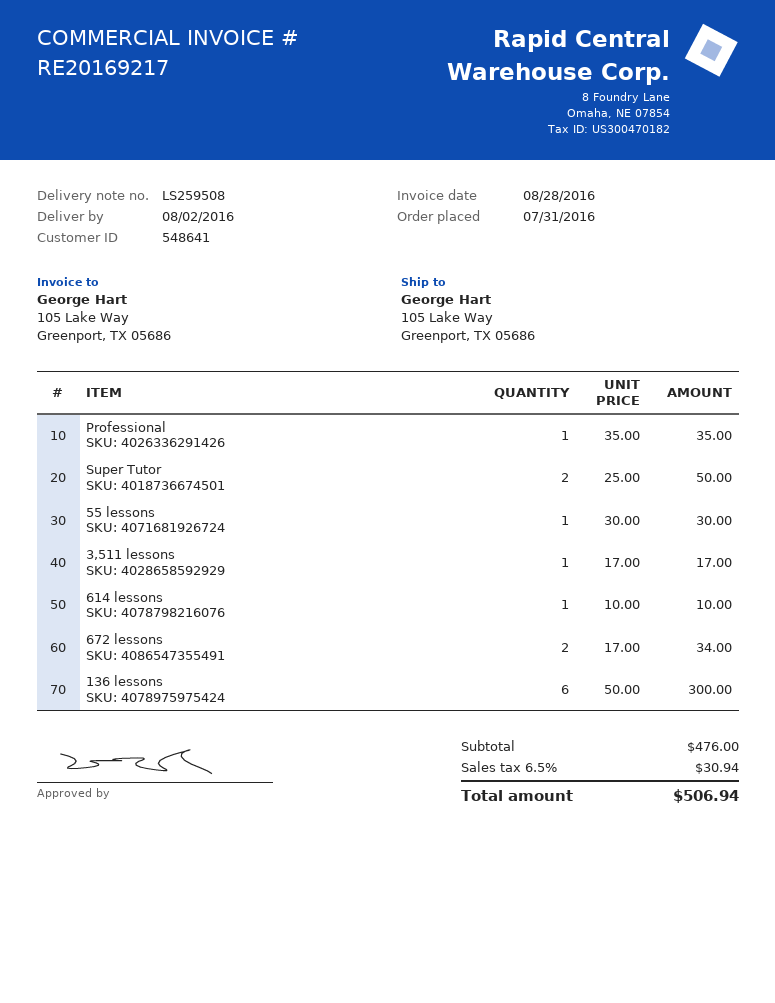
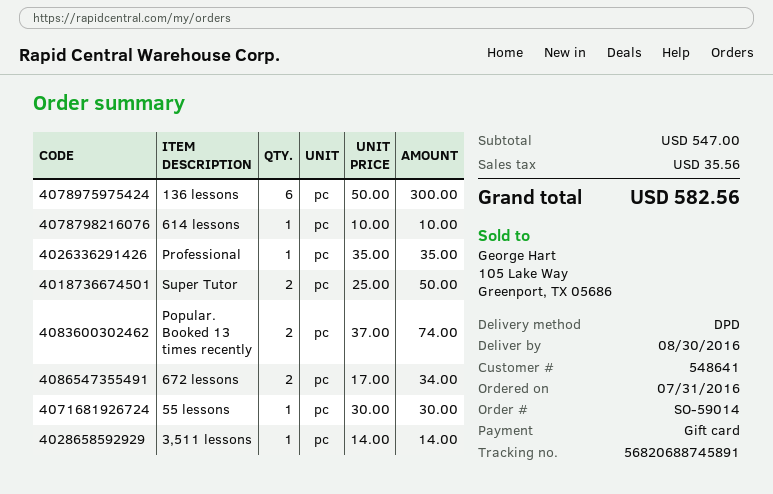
delivery date: 2016-08-02 -> 2016-08-30
3,511 lessons: 1 x 17.00 = 17.00 -> 1 x 14.00 = 14.00
Popular. Booked 13 times recently: none -> 2 x 37.00 = 74.00
subtotal: 476.00 -> 547.00
tax: 30.94 -> 35.56
total: 506.94 -> 582.56

